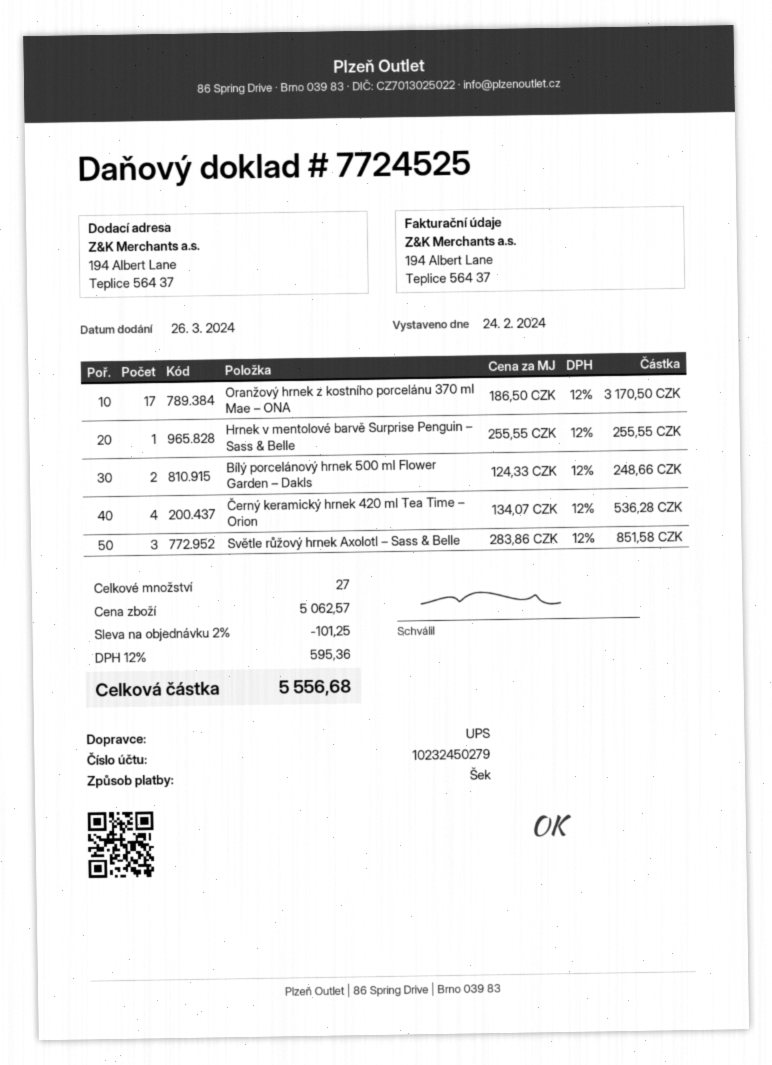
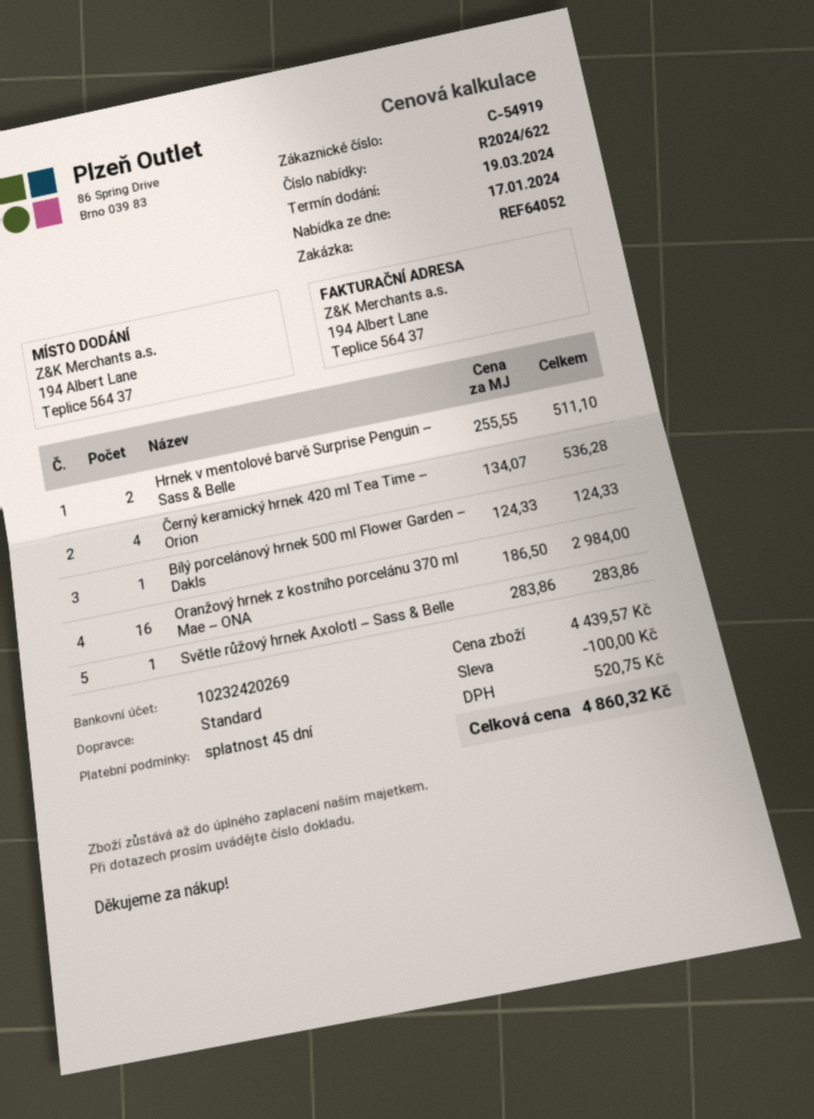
delivery date: 2024-03-26 -> 2024-03-19
bank account: 10232450279 -> 10232420269
shipping method: UPS -> standard
Oranžový hrnek z kostního porcelánu 370 ml Mae – ONA: 17 x 186.50 = 3170.50 -> 16 x 186.50 = 2984.00
Hrnek v mentolové barvě Surprise Penguin – Sass & Belle: 1 x 255.55 = 255.55 -> 2 x 255.55 = 511.10
Bílý porcelánový hrnek 500 ml Flower Garden – Dakls: 2 x 124.33 = 248.66 -> 1 x 124.33 = 124.33
Světle růžový hrnek Axolotl – Sass & Belle: 3 x 283.86 = 851.58 -> 1 x 283.86 = 283.86
subtotal: 5062.57 -> 4439.57
discount: 101.25 -> 100.00
tax: 595.36 -> 520.75
total: 5556.68 -> 4860.32

